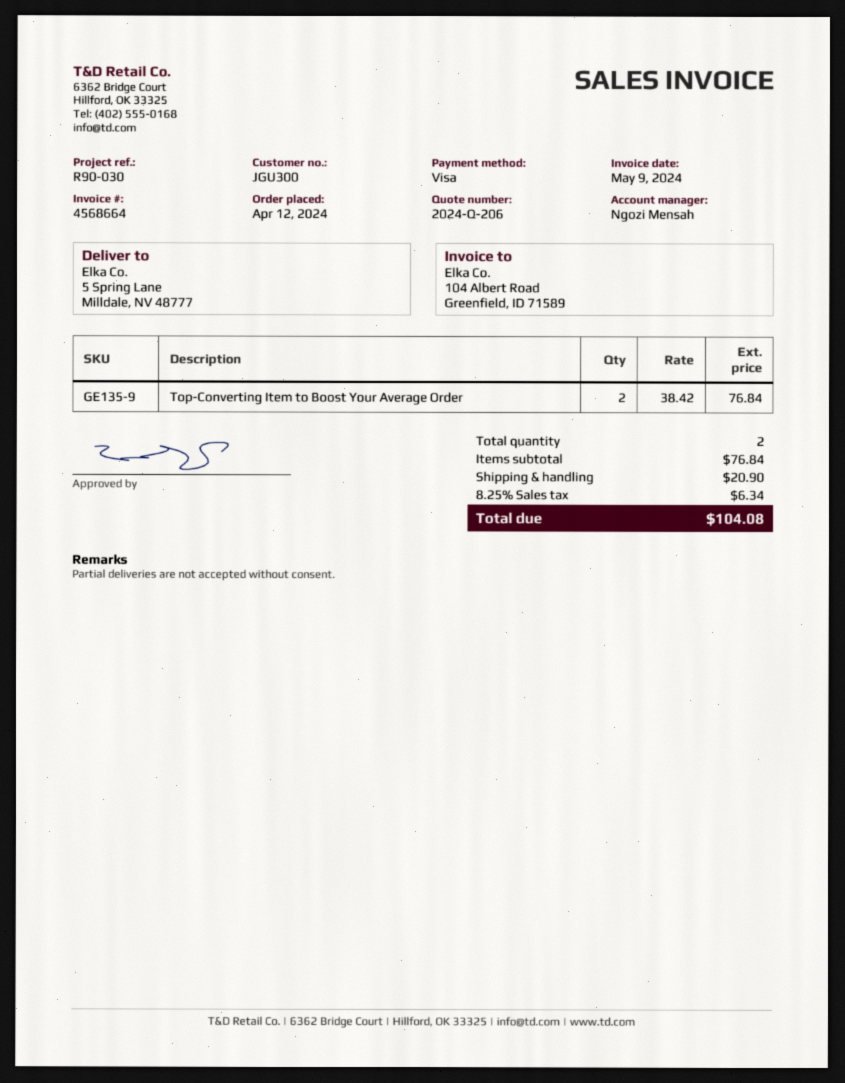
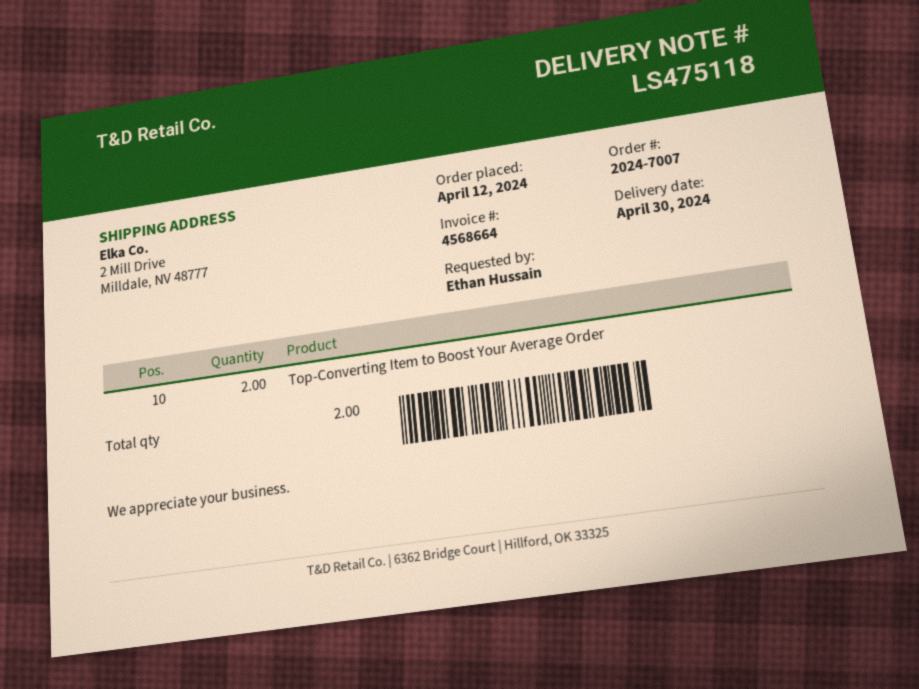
ship to: 5 Spring Lane, Milldale, NV 48777 -> 2 Mill Drive, Milldale, NV 48777

